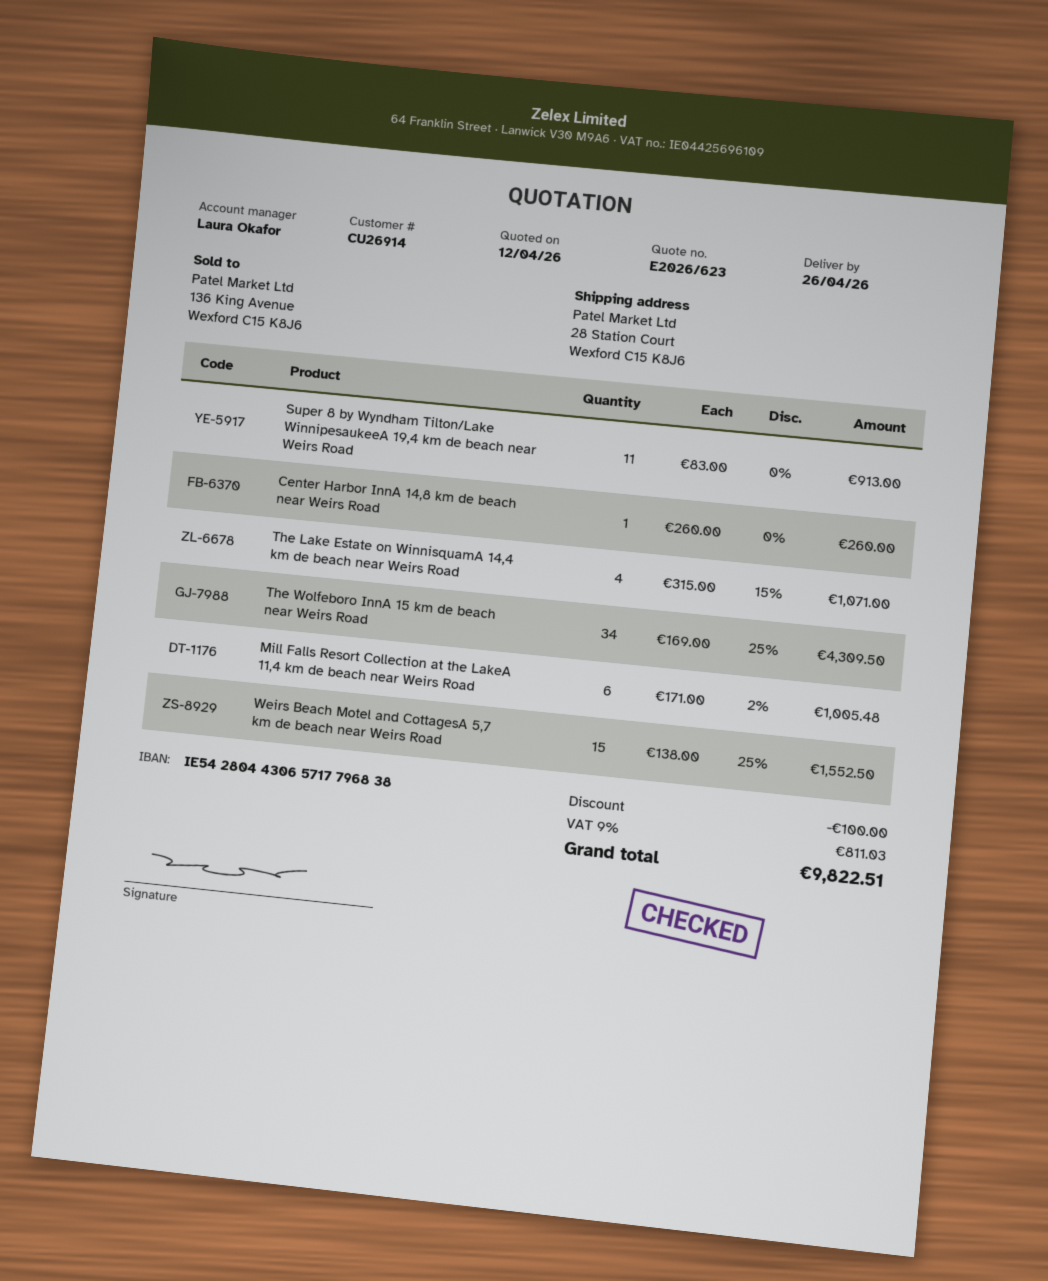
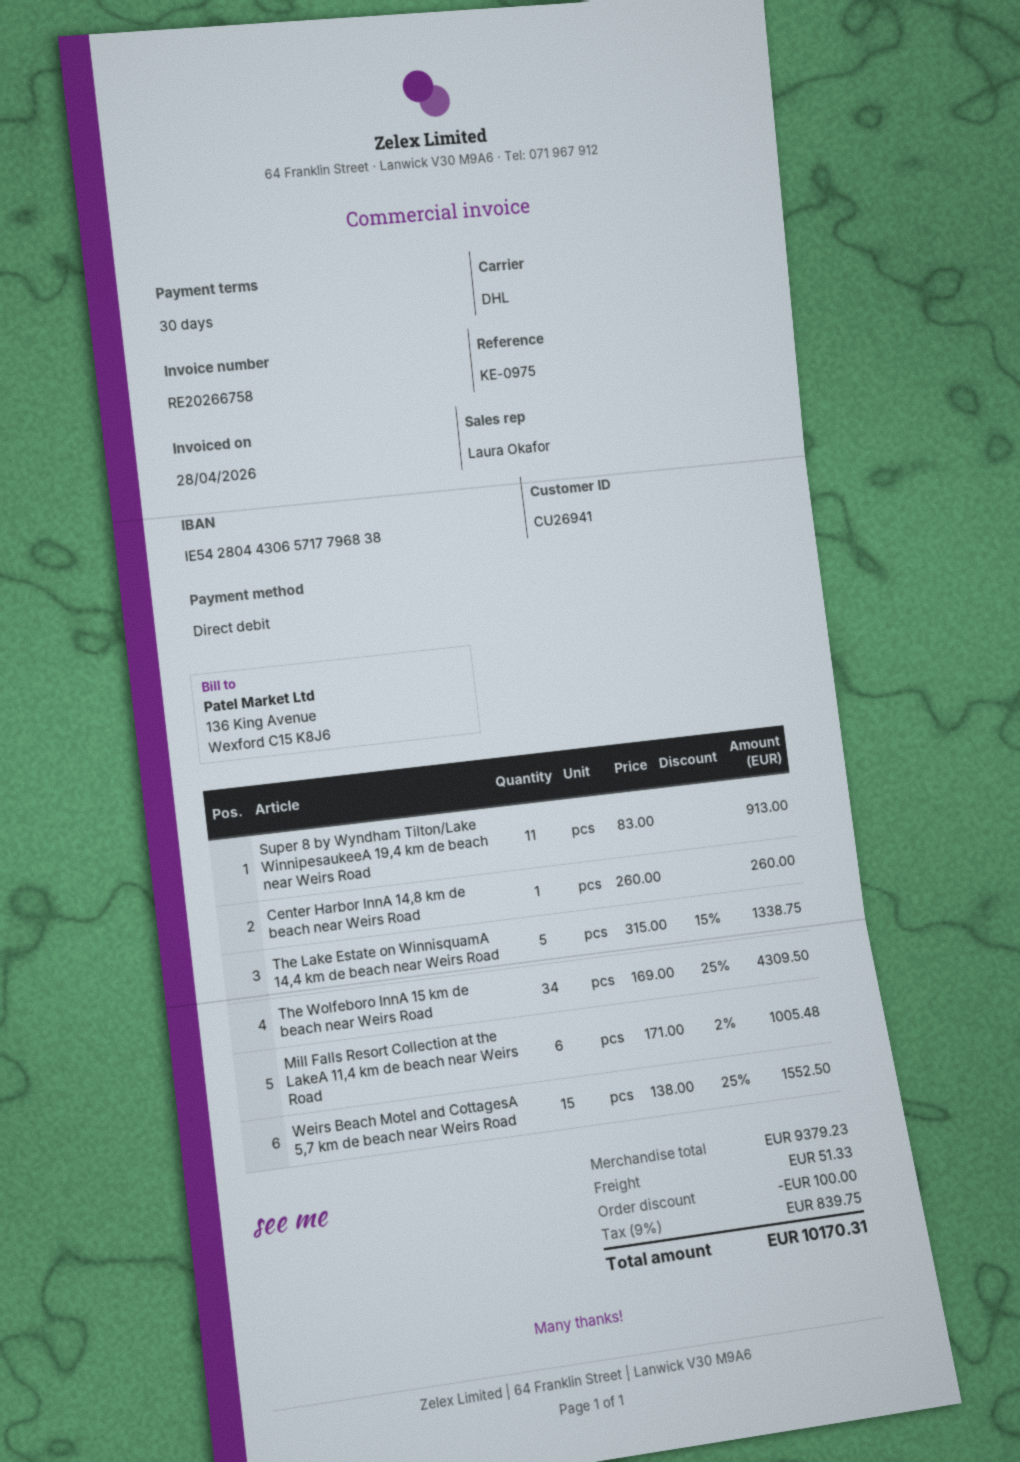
customer number: CU26914 -> CU26941
The Lake Estate on WinnisquamA 14,4 km de beach near Weirs Road: 4 x 315.00 - 15% = 1071.00 -> 5 x 315.00 - 15% = 1338.75
shipping: none -> 51.33
tax: 9% = 811.03 -> 9% = 839.75
total: 9822.51 -> 10170.31

